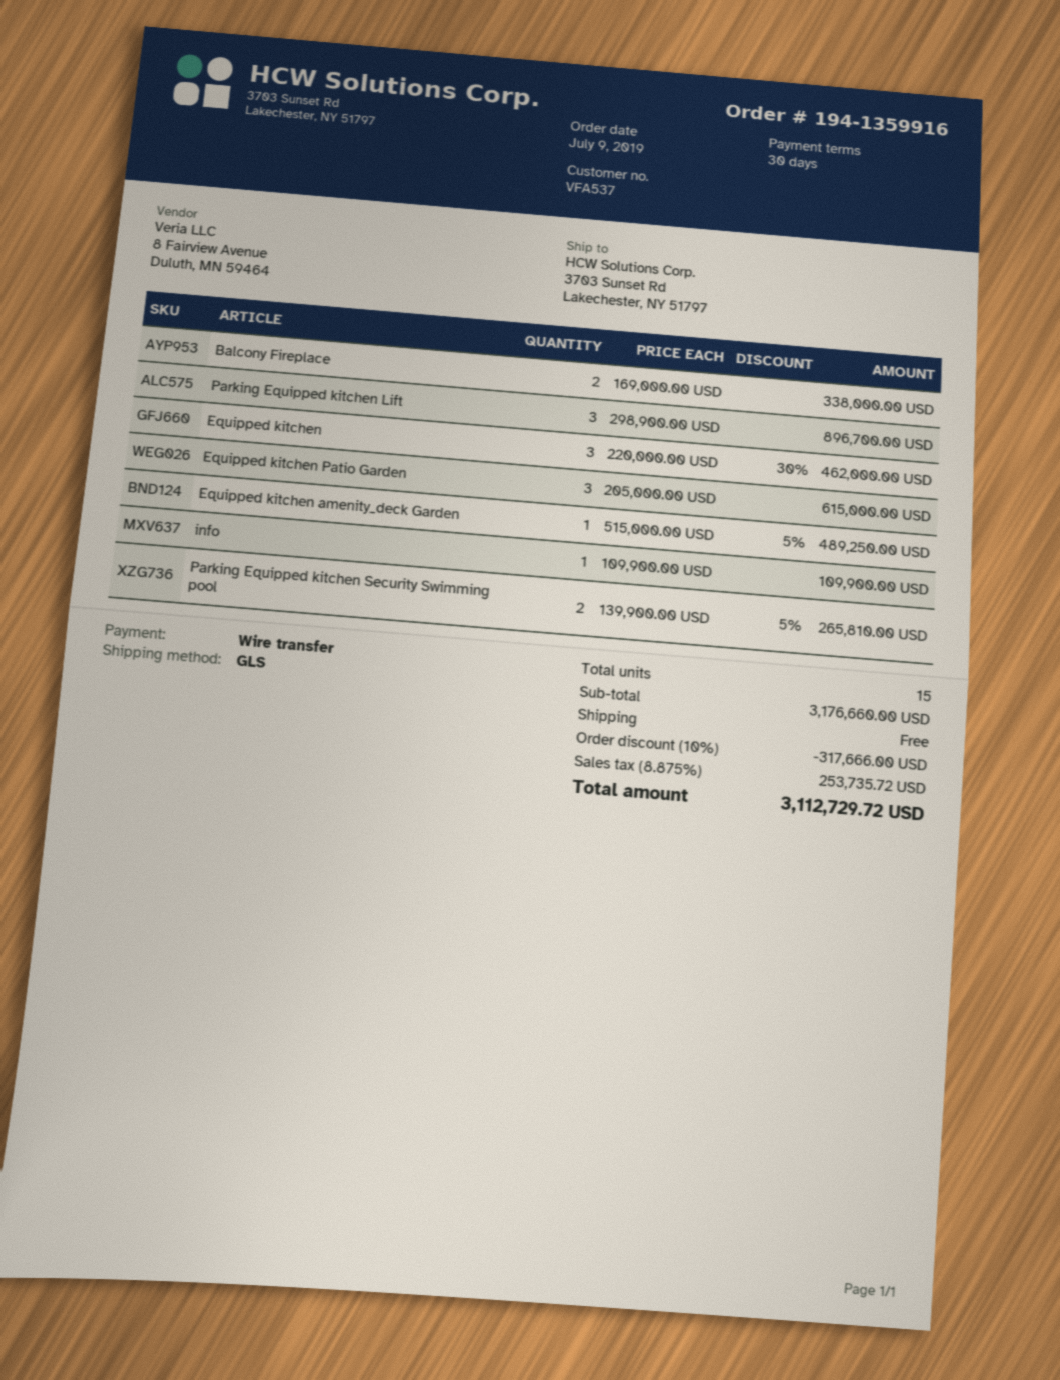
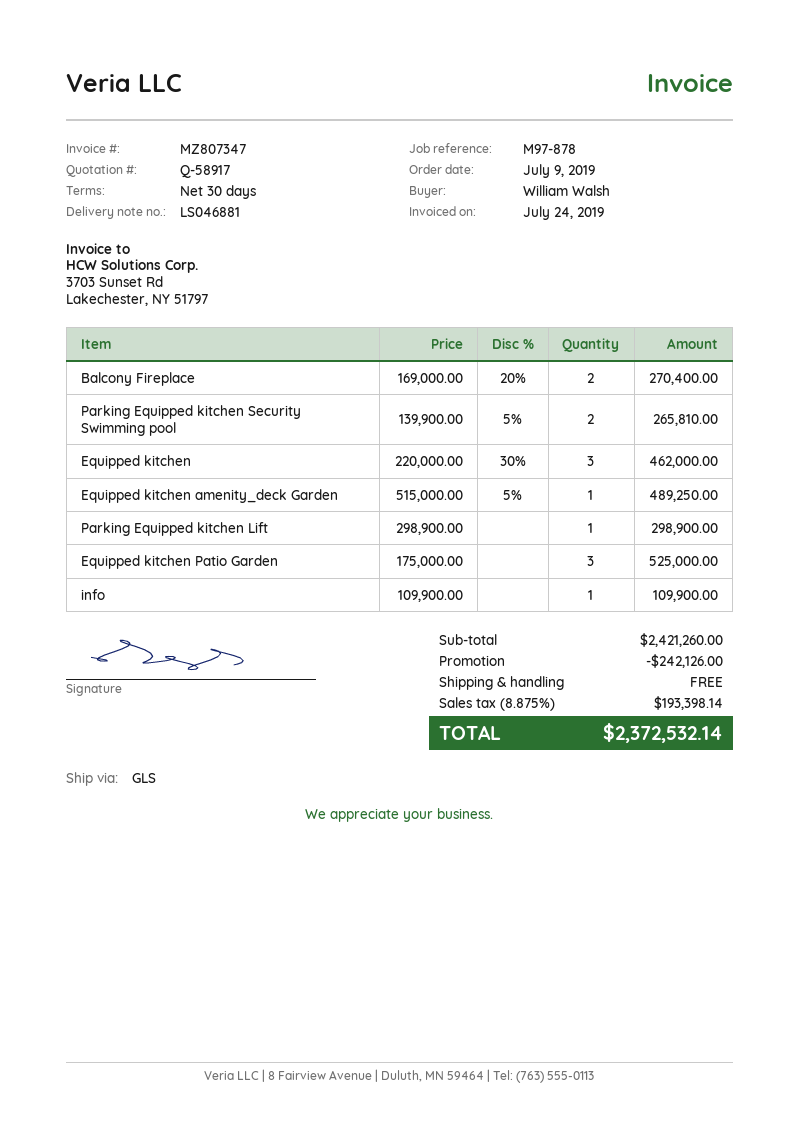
Balcony Fireplace: 2 x 169000.00 = 338000.00 -> 2 x 169000.00 - 20% = 270400.00
Parking Equipped kitchen Lift: 3 x 298900.00 = 896700.00 -> 1 x 298900.00 = 298900.00
Equipped kitchen Patio Garden: 3 x 205000.00 = 615000.00 -> 3 x 175000.00 = 525000.00
subtotal: 3176660.00 -> 2421260.00
discount: 317666.00 -> 242126.00
tax: 8.875% = 253735.72 -> 8.875% = 193398.14
total: 3112729.72 -> 2372532.14

